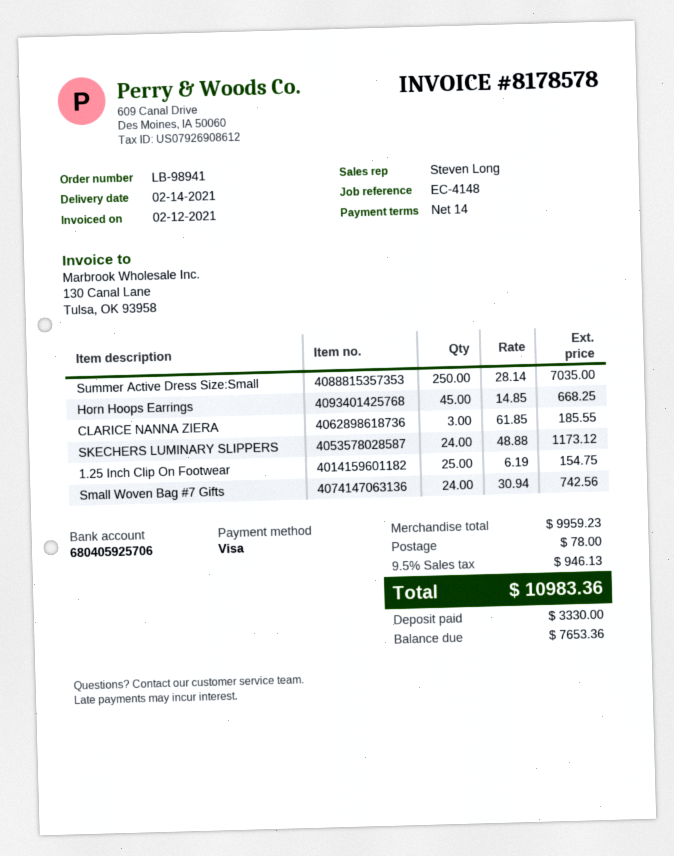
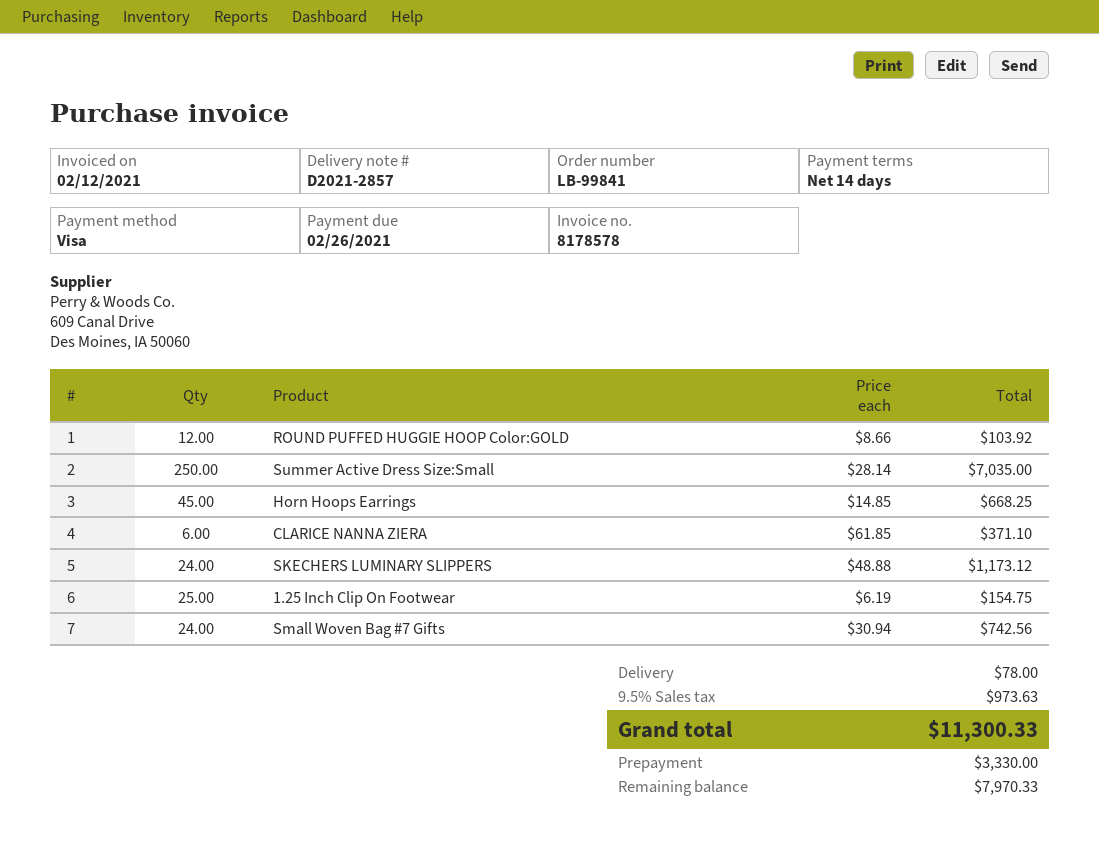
order number: LB-98941 -> LB-99841
CLARICE NANNA ZIERA: 3 x 61.85 = 185.55 -> 6 x 61.85 = 371.10
ROUND PUFFED HUGGIE HOOP Color:GOLD: none -> 12 x 8.66 = 103.92
tax: 9.5% = 946.13 -> 9.5% = 973.63
total: 10983.36 -> 11300.33
balance: 7653.36 -> 7970.33

